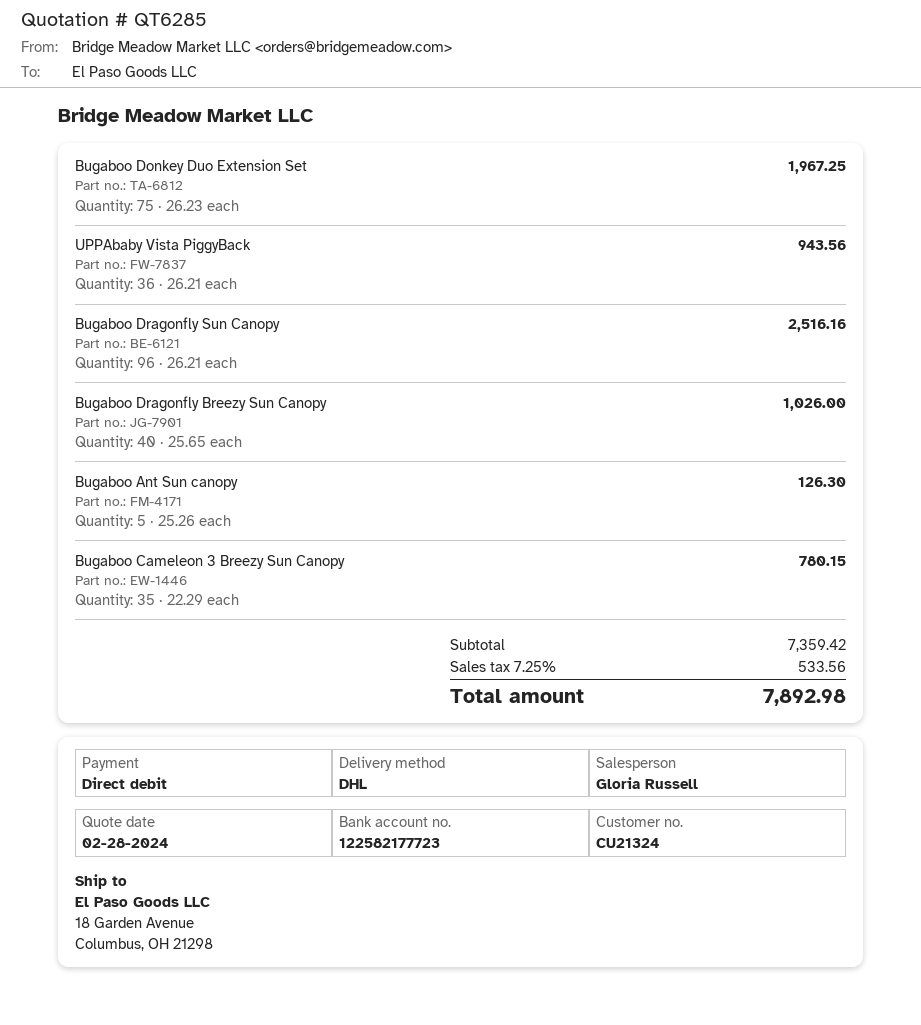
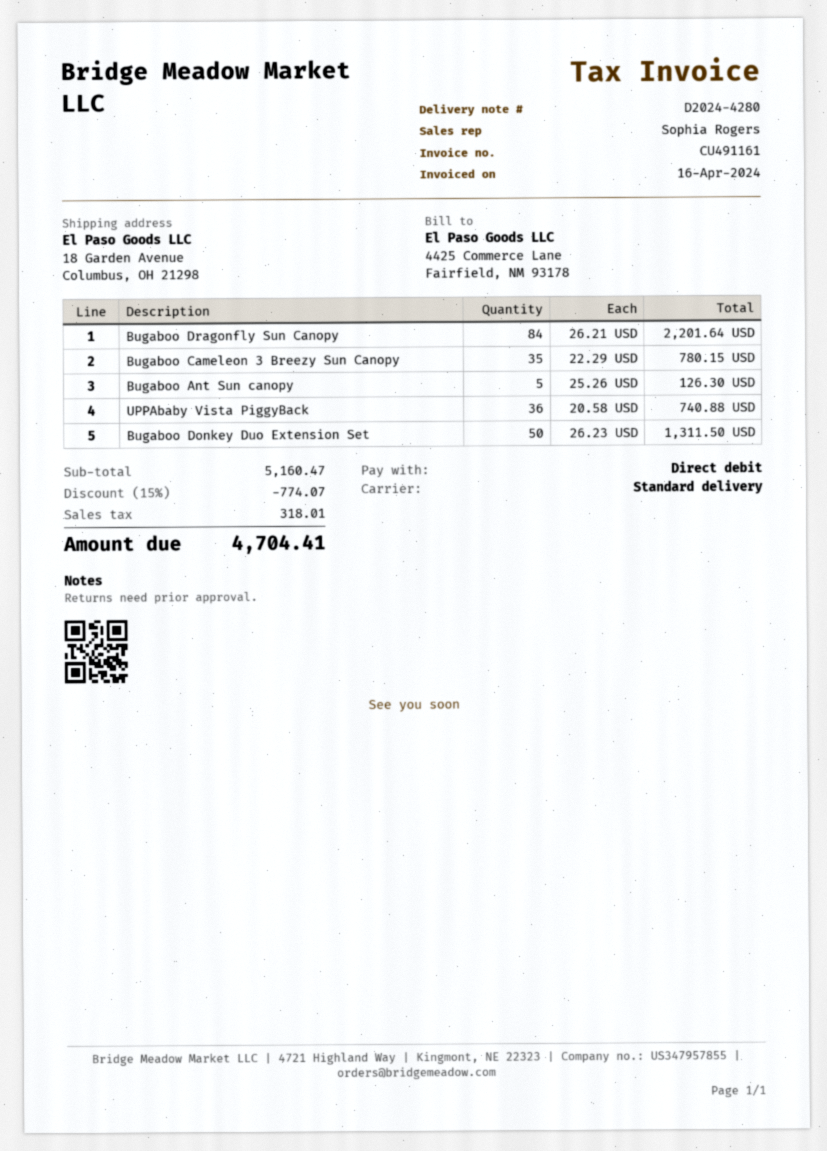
sales rep: Gloria Russell -> Sophia Rogers
shipping method: DHL -> standard
Bugaboo Donkey Duo Extension Set: 75 x 26.23 = 1967.25 -> 50 x 26.23 = 1311.50
UPPAbaby Vista PiggyBack: 36 x 26.21 = 943.56 -> 36 x 20.58 = 740.88
Bugaboo Dragonfly Sun Canopy: 96 x 26.21 = 2516.16 -> 84 x 26.21 = 2201.64
Bugaboo Dragonfly Breezy Sun Canopy: 40 x 25.65 = 1026.00 -> none
subtotal: 7359.42 -> 5160.47
discount: none -> 15% = 774.07
tax: 533.56 -> 318.01
total: 7892.98 -> 4704.41

